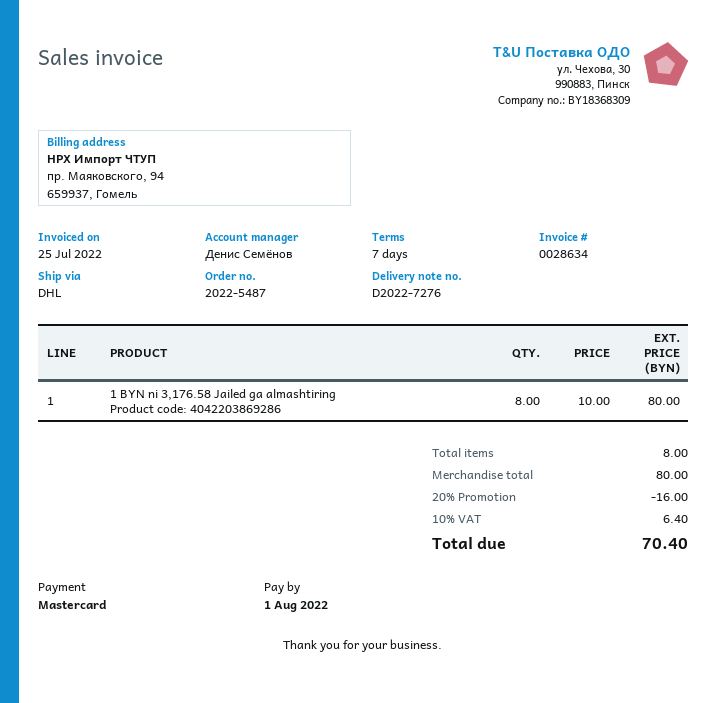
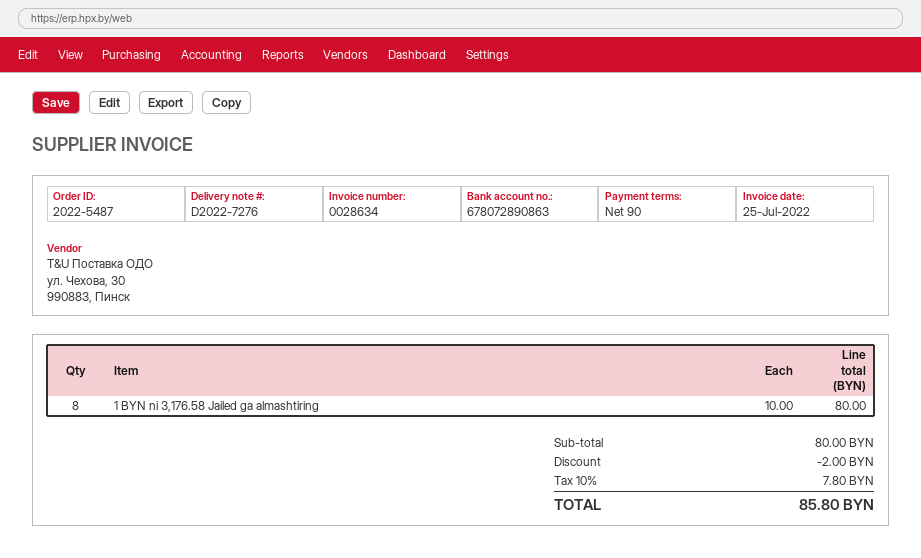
payment terms: 7 days -> 90 days
discount: 16.00 -> 2.00
tax: 10% = 6.40 -> 10% = 7.80
total: 70.40 -> 85.80

